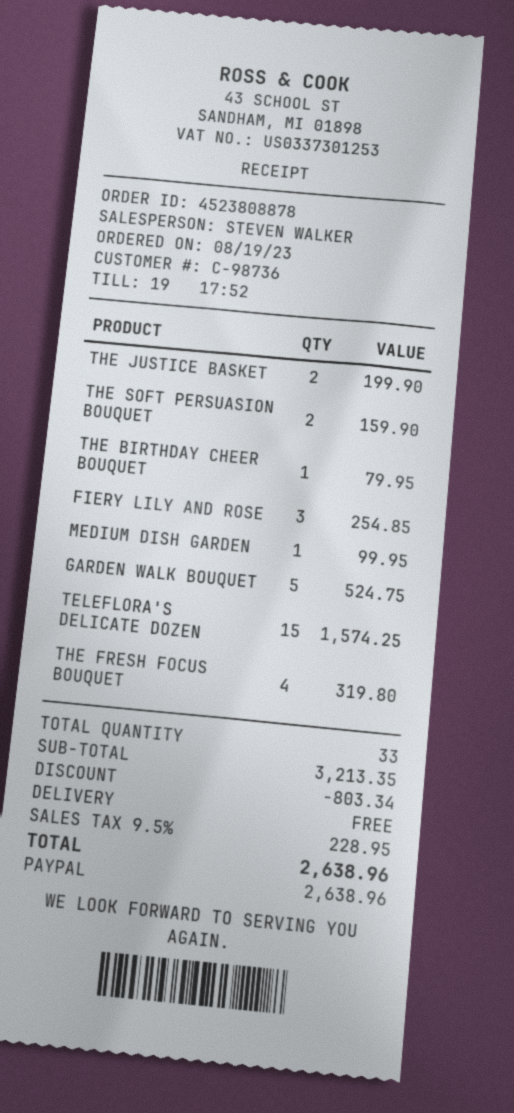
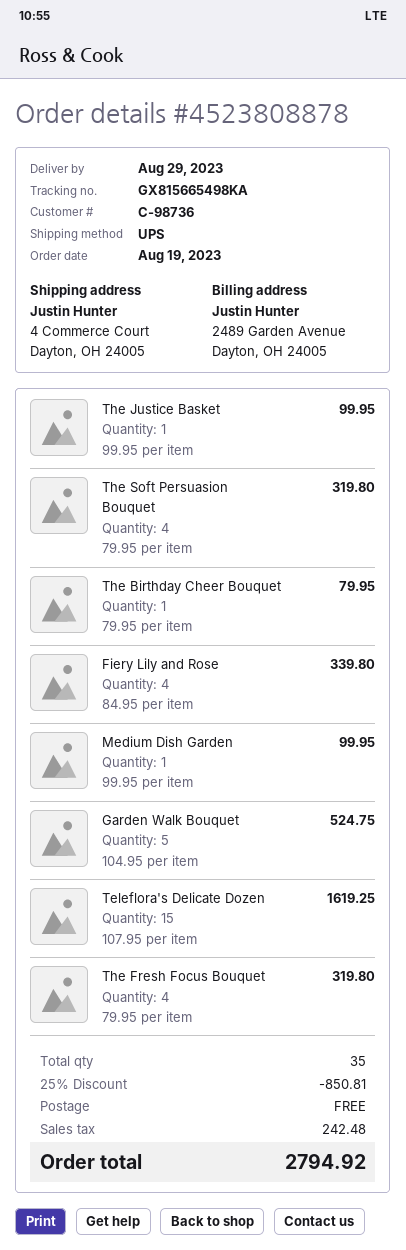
THE JUSTICE BASKET: 2 for 199.90 -> 1 for 99.95
THE SOFT PERSUASION BOUQUET: 2 for 159.90 -> 4 for 319.80
FIERY LILY AND ROSE: 3 for 254.85 -> 4 for 339.80
TELEFLORA'S DELICATE DOZEN: 15 for 1574.25 -> 15 for 1619.25
total quantity: 33 -> 35
discount: 803.34 -> 850.81
tax: 228.95 -> 242.48
total: 2638.96 -> 2794.92

